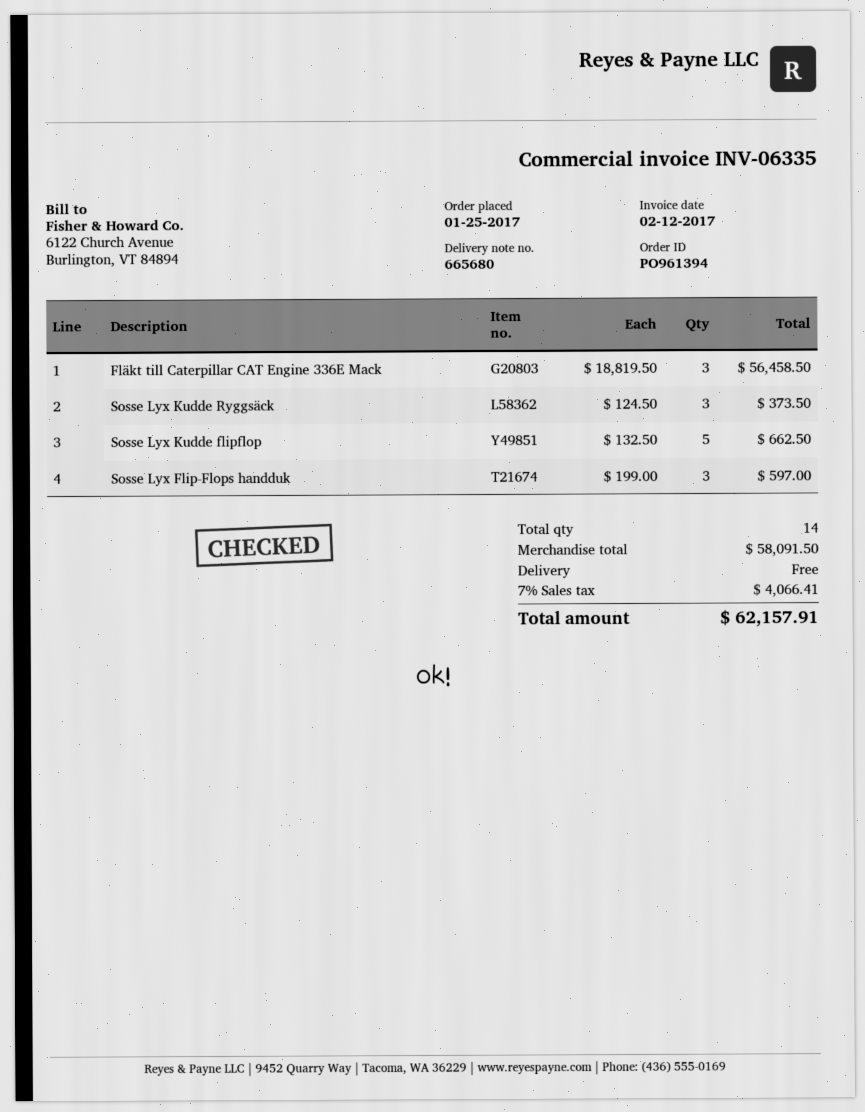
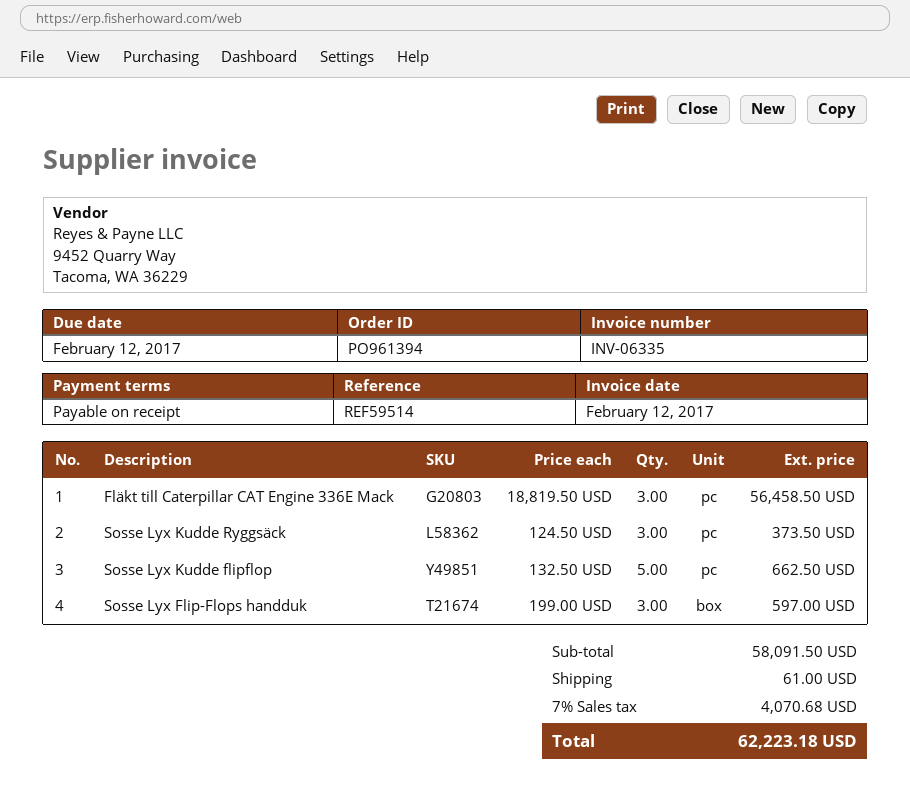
shipping: 0.00 -> 61.00
tax: 7% = 4066.41 -> 7% = 4070.68
total: 62157.91 -> 62223.18

